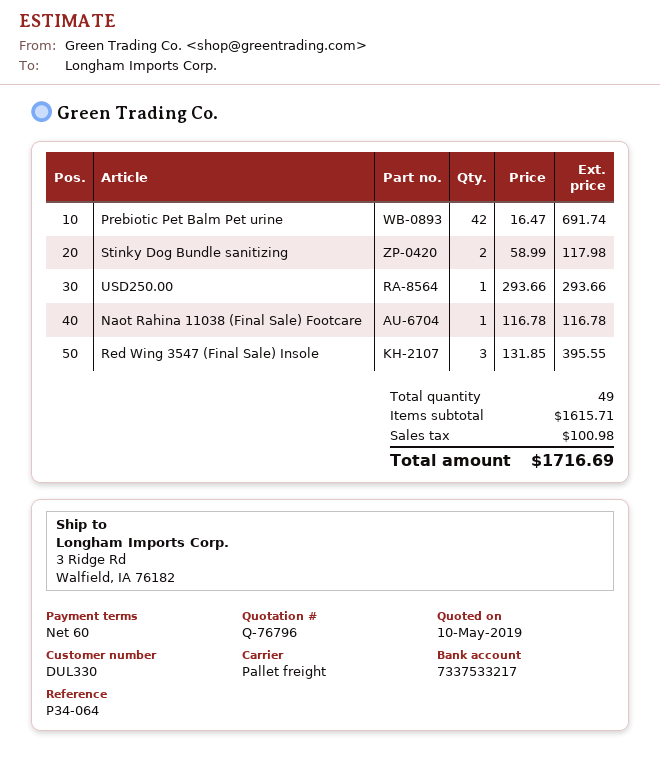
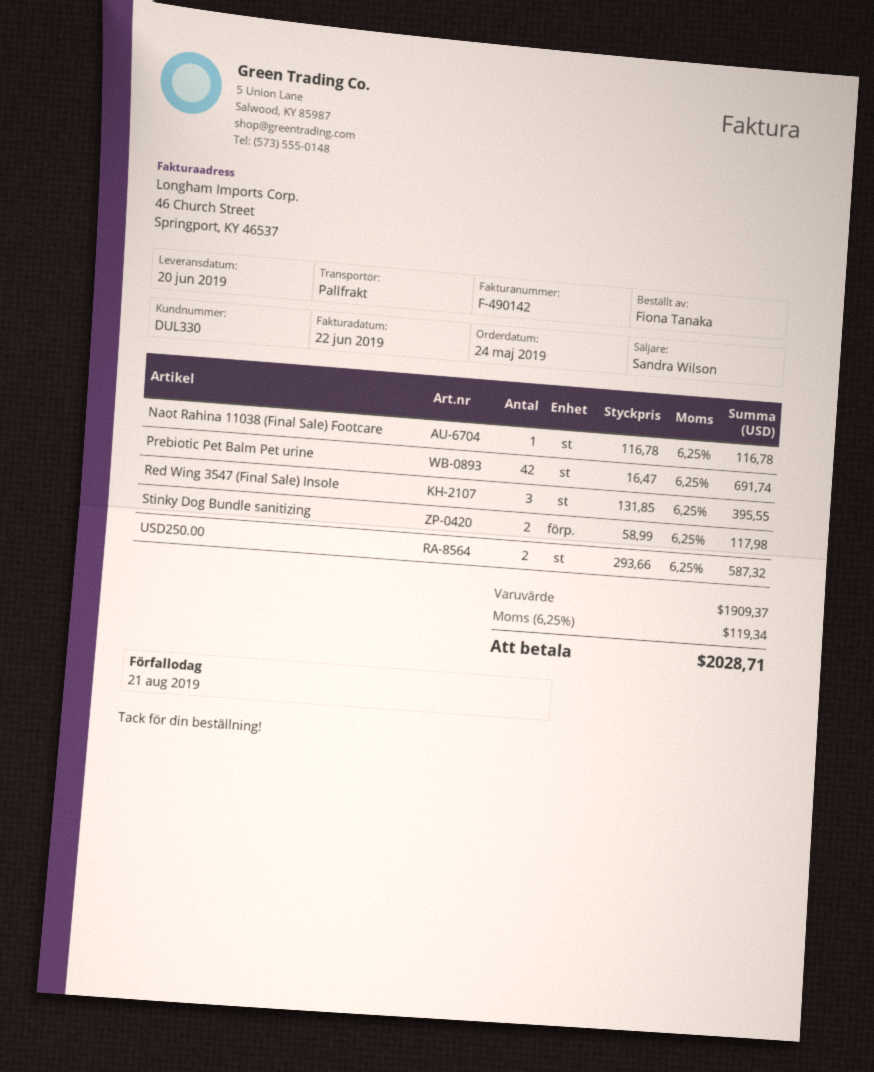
USD250.00: 1 x 293.66 = 293.66 -> 2 x 293.66 = 587.32
subtotal: 1615.71 -> 1909.37
tax: 100.98 -> 119.34
total: 1716.69 -> 2028.71

